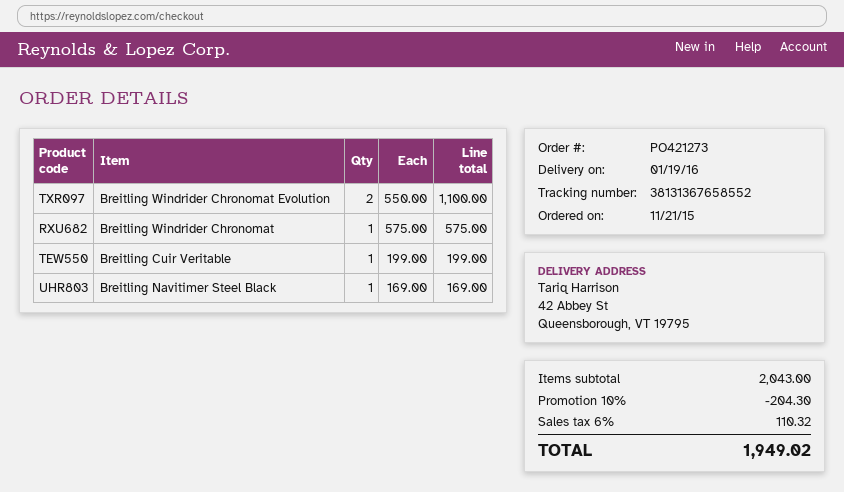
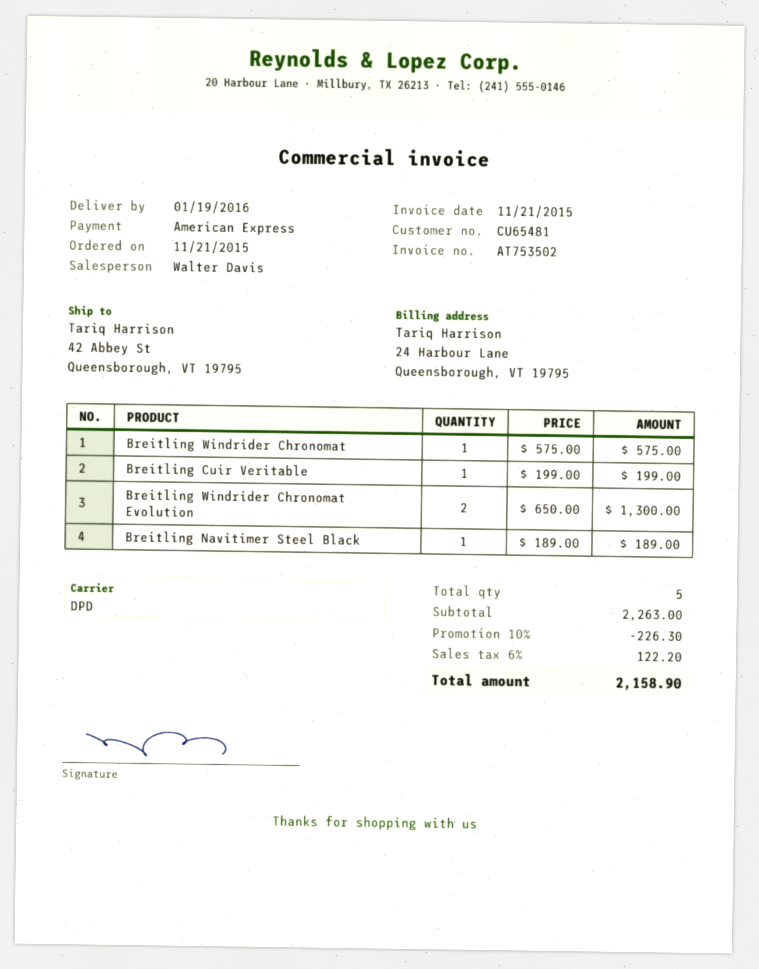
Breitling Windrider Chronomat Evolution: 2 x 550.00 = 1100.00 -> 2 x 650.00 = 1300.00
Breitling Navitimer Steel Black: 1 x 169.00 = 169.00 -> 1 x 189.00 = 189.00
subtotal: 2043.00 -> 2263.00
discount: 10% = 204.30 -> 10% = 226.30
tax: 6% = 110.32 -> 6% = 122.20
total: 1949.02 -> 2158.90

